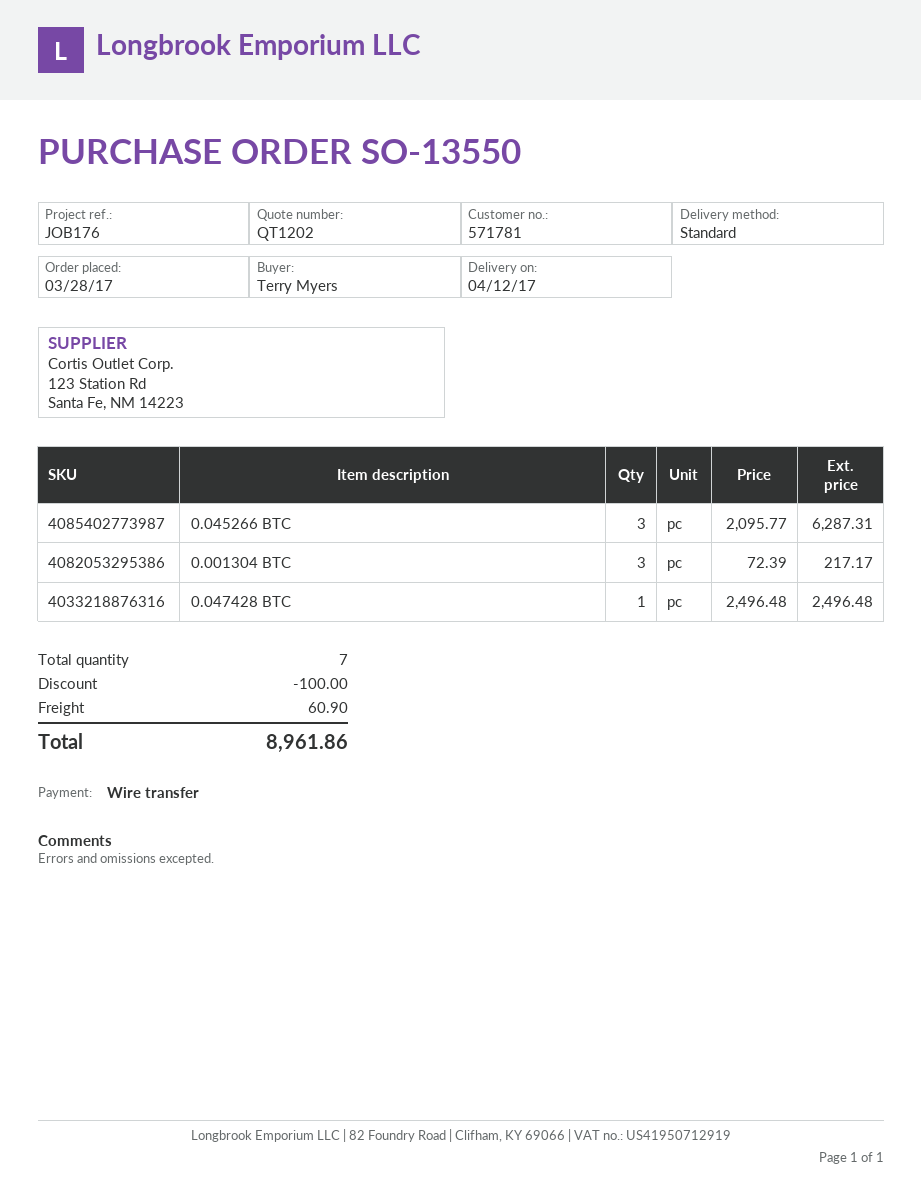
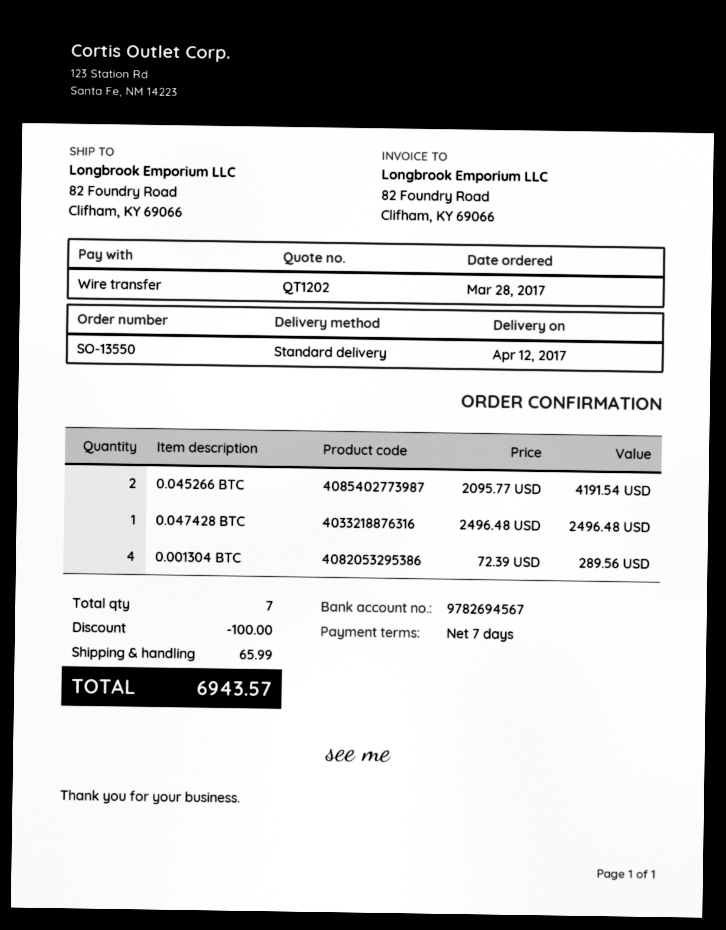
0.045266 BTC: 3 x 2095.77 = 6287.31 -> 2 x 2095.77 = 4191.54
0.001304 BTC: 3 x 72.39 = 217.17 -> 4 x 72.39 = 289.56
shipping: 60.90 -> 65.99
total: 8961.86 -> 6943.57

